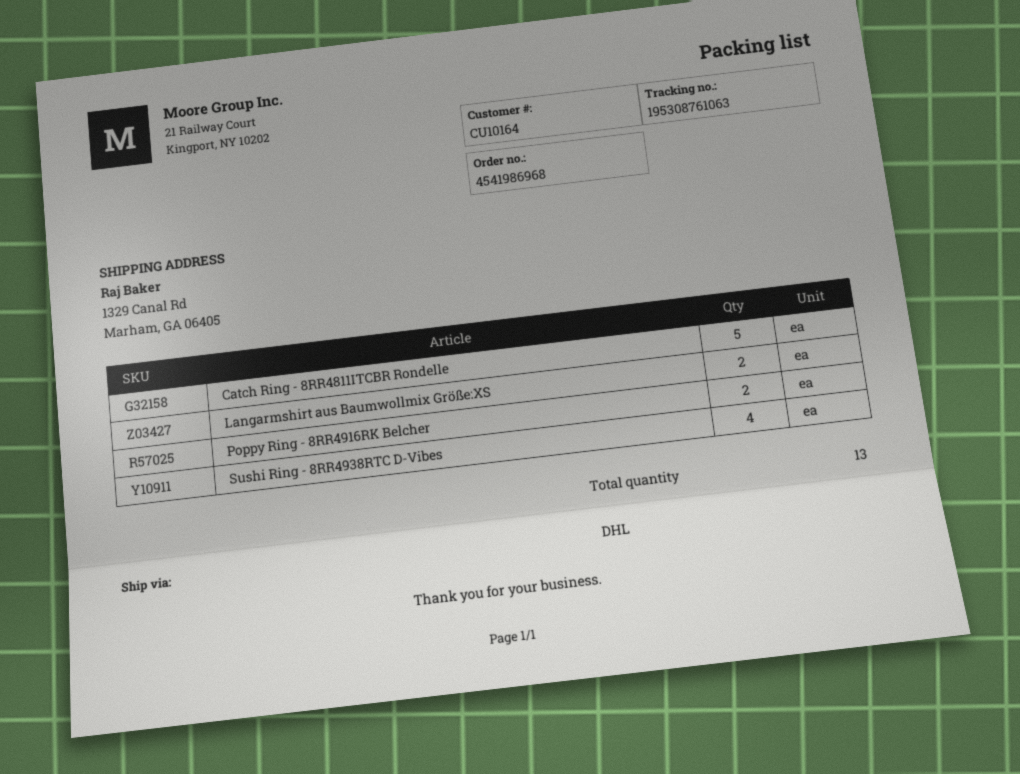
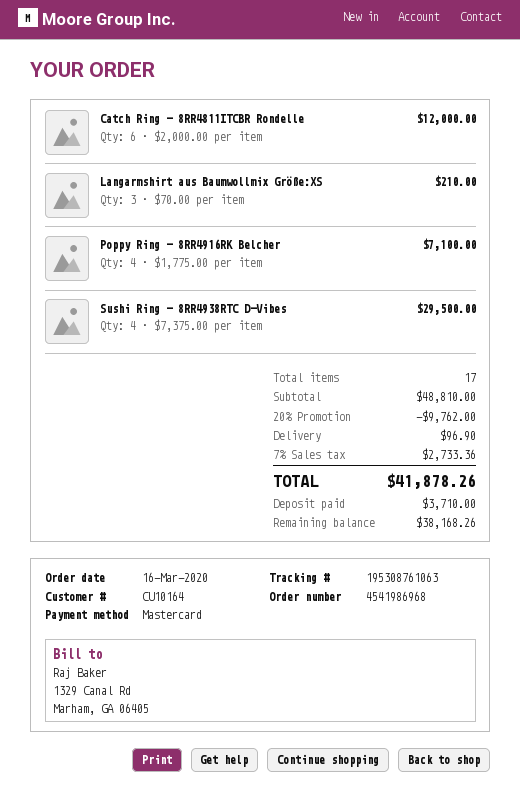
Catch Ring - 8RR4811ITCBR Rondelle: 5 -> 6
Langarmshirt aus Baumwollmix Größe:XS: 2 -> 3
Poppy Ring - 8RR4916RK Belcher: 2 -> 4
total quantity: 13 -> 17

